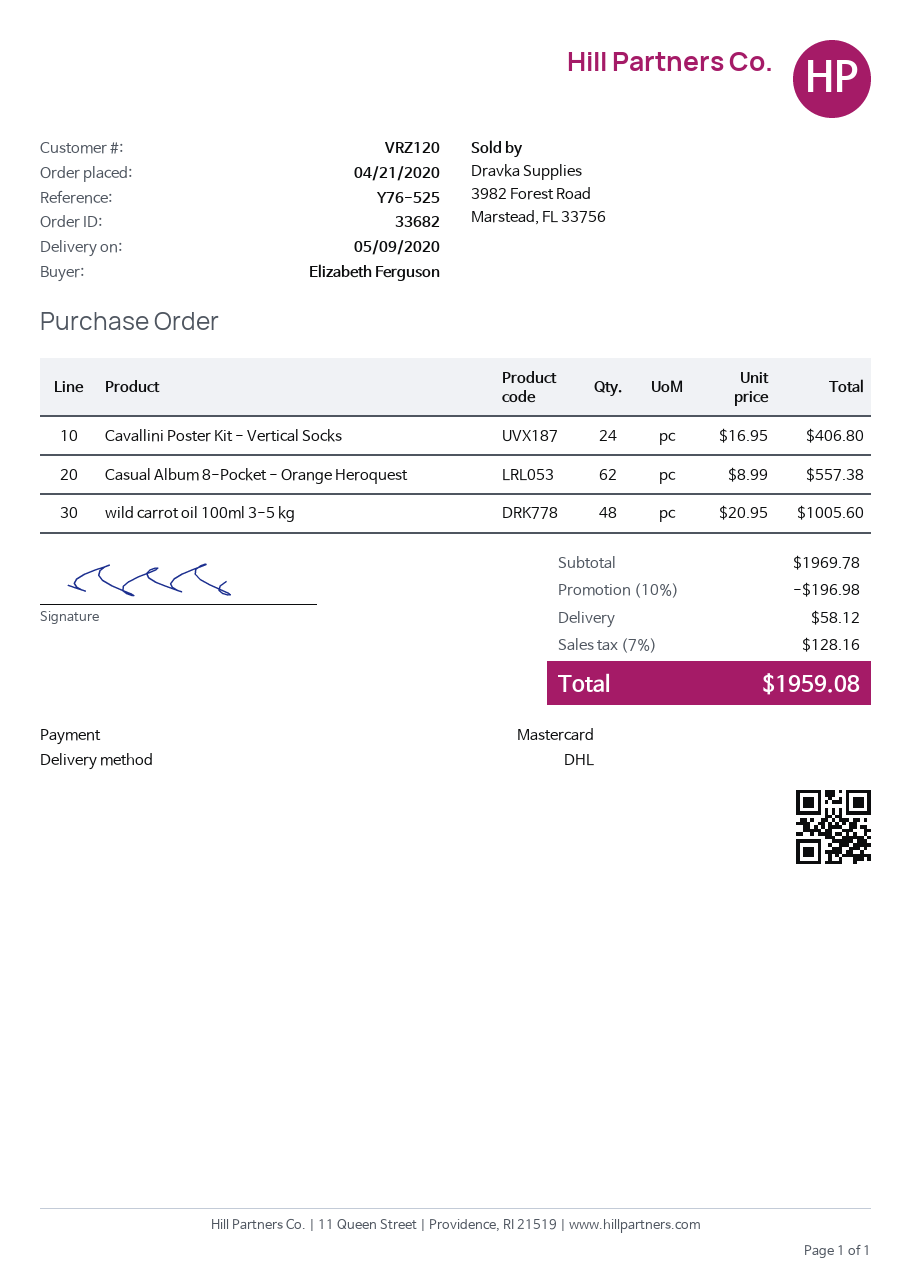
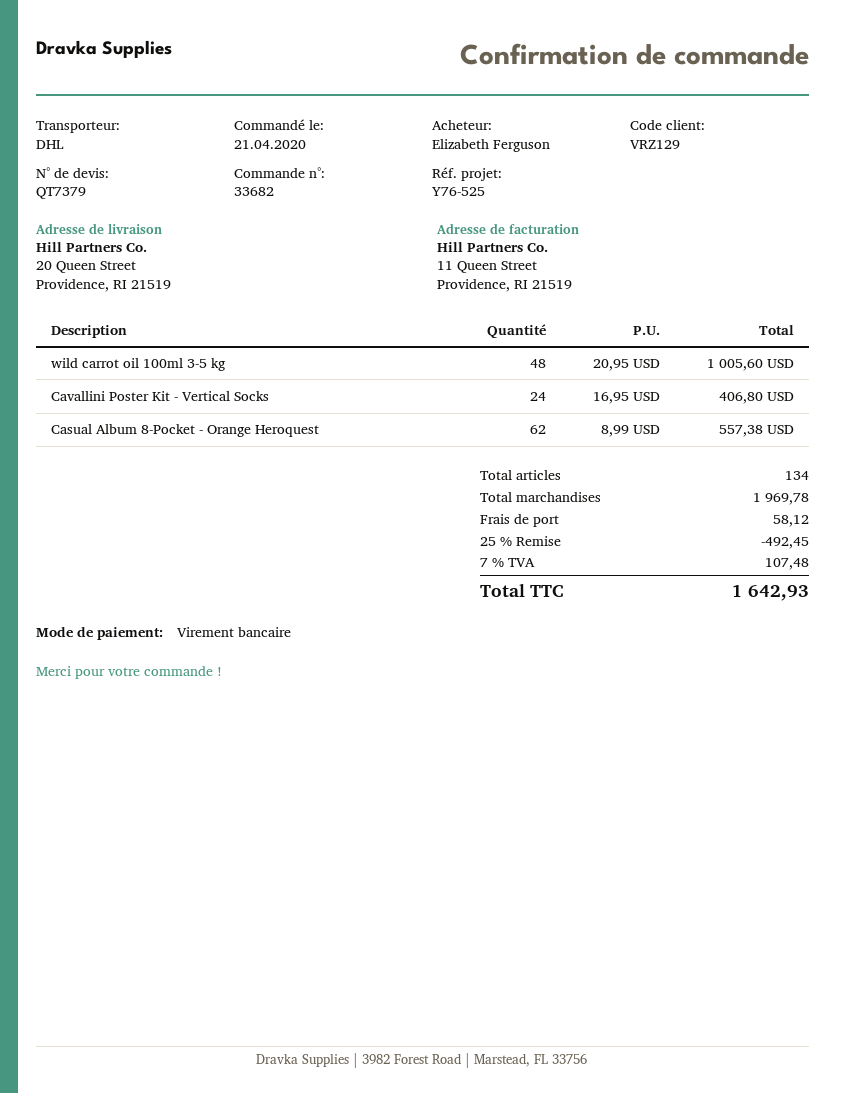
customer number: VRZ120 -> VRZ129
payment method: Mastercard -> bank transfer
discount: 10% = 196.98 -> 25% = 492.45
tax: 7% = 128.16 -> 7% = 107.48
total: 1959.08 -> 1642.93

